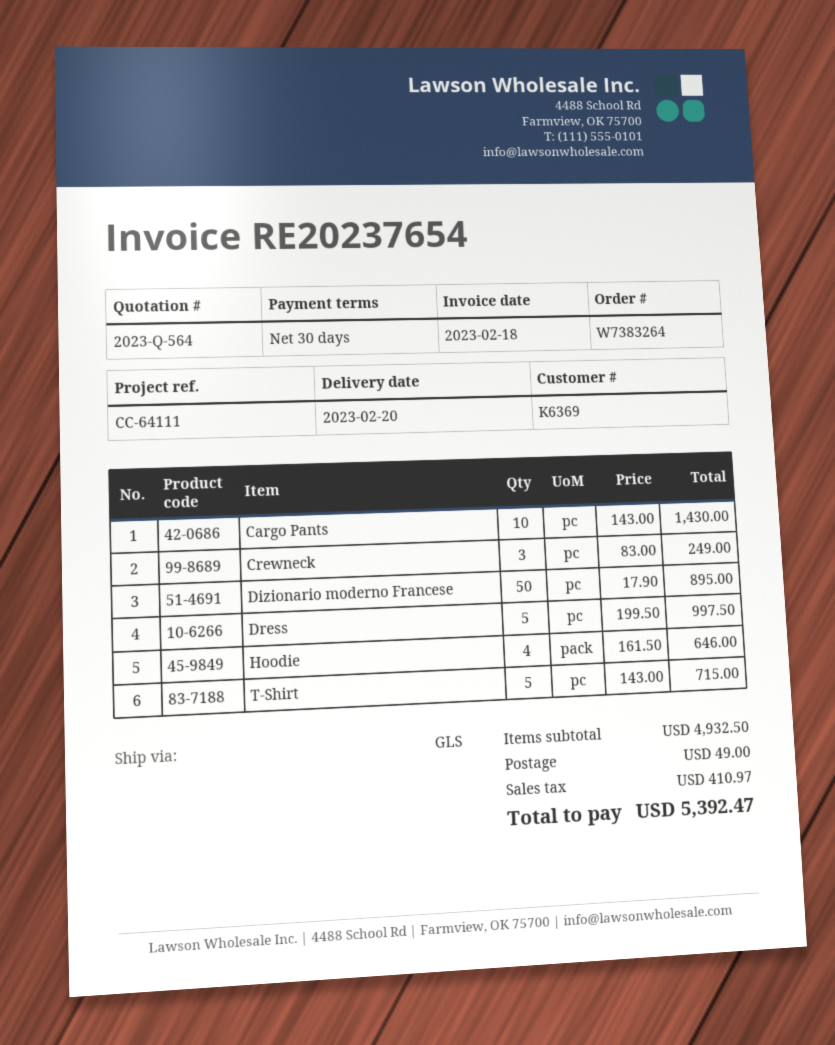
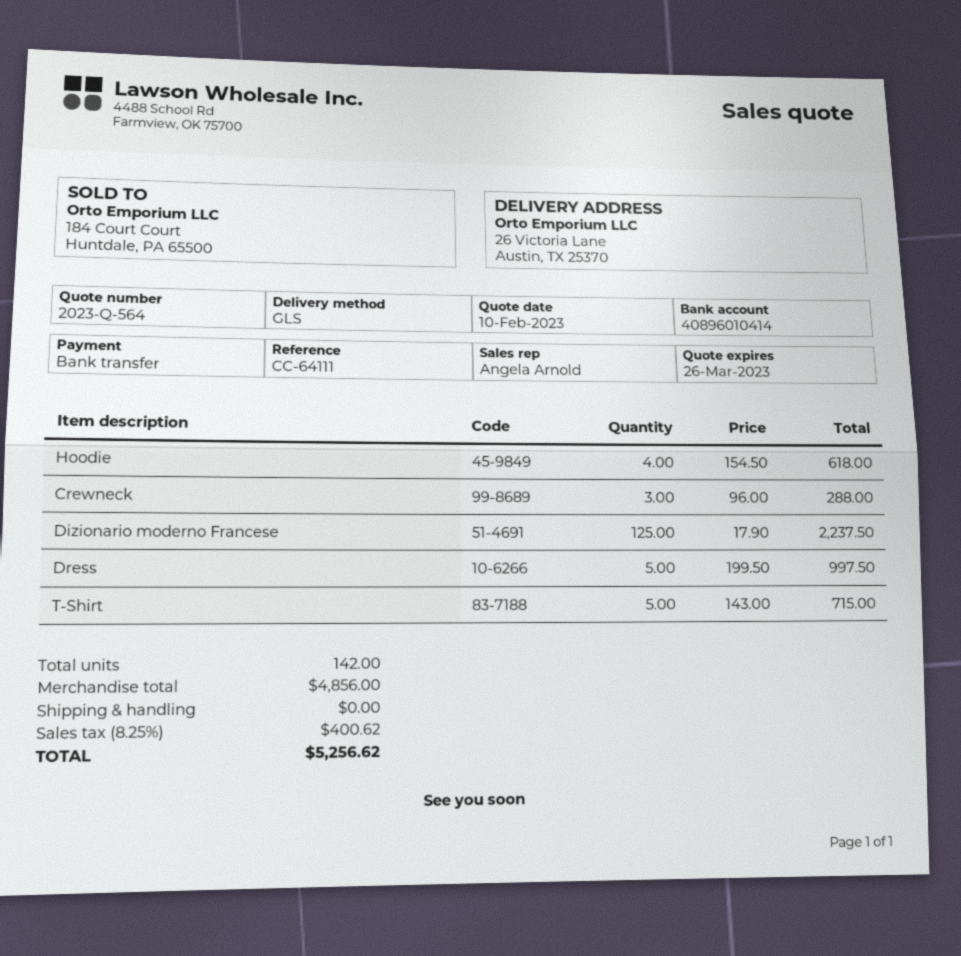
Cargo Pants: 10 x 143.00 = 1430.00 -> none
Crewneck: 3 x 83.00 = 249.00 -> 3 x 96.00 = 288.00
Dizionario moderno Francese: 50 x 17.90 = 895.00 -> 125 x 17.90 = 2237.50
Hoodie: 4 x 161.50 = 646.00 -> 4 x 154.50 = 618.00
subtotal: 4932.50 -> 4856.00
shipping: 49.00 -> 0.00
tax: 410.97 -> 400.62
total: 5392.47 -> 5256.62

